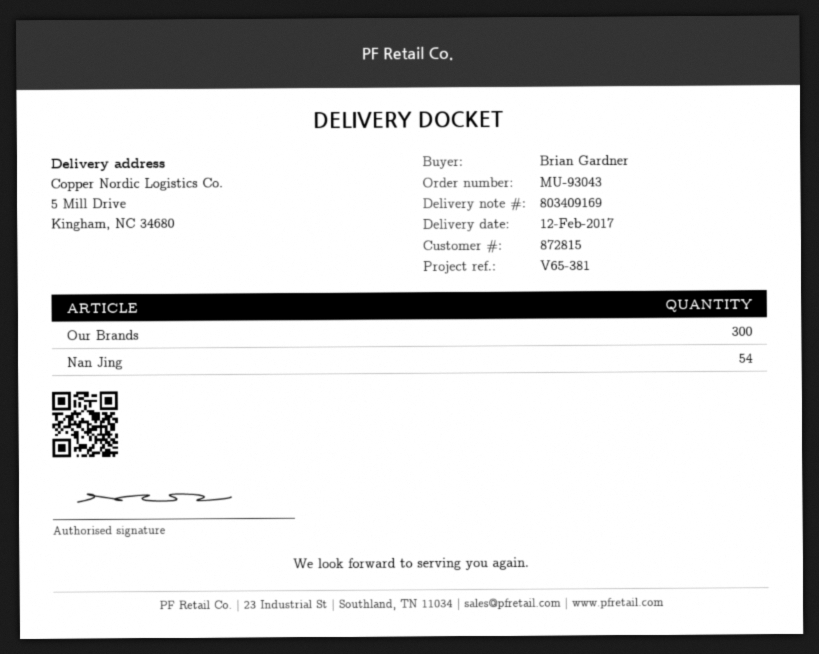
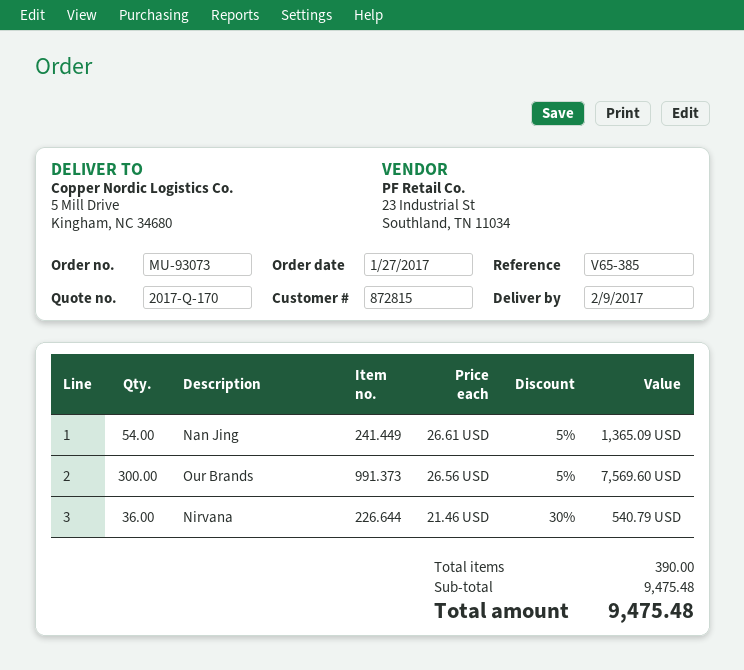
order number: MU-93043 -> MU-93073
delivery date: 2017-02-12 -> 2017-02-09
reference: V65-381 -> V65-385
Nirvana: none -> 36

